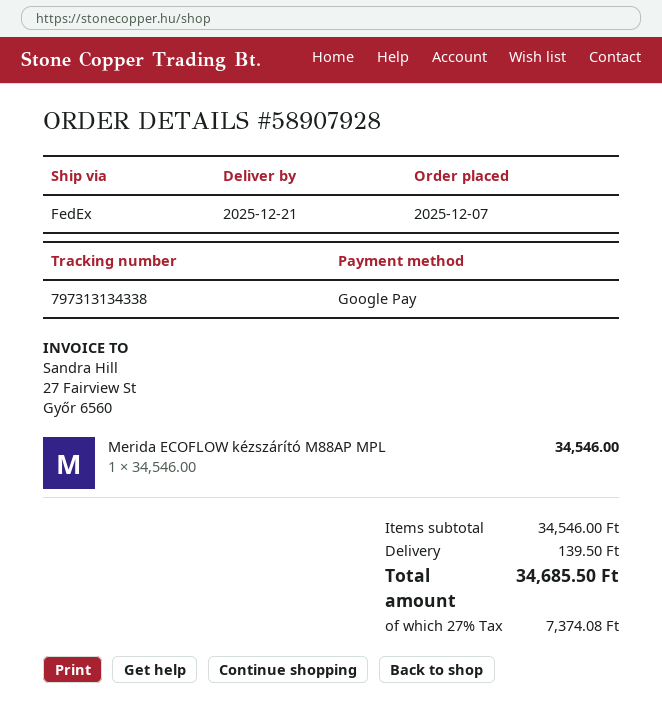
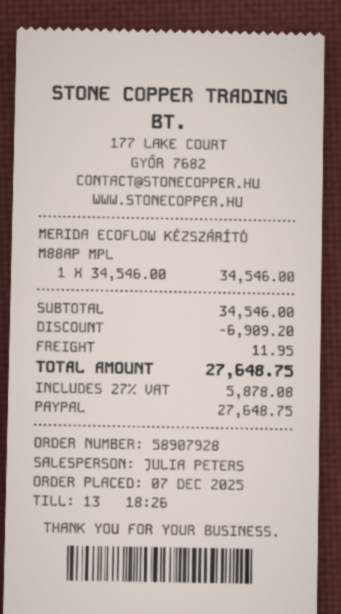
payment method: Google Pay -> PayPal
discount: none -> 6909.20
shipping: 139.50 -> 11.95
tax: 27% = 7374.08 -> 27% = 5878.08
total: 34685.50 -> 27648.75

